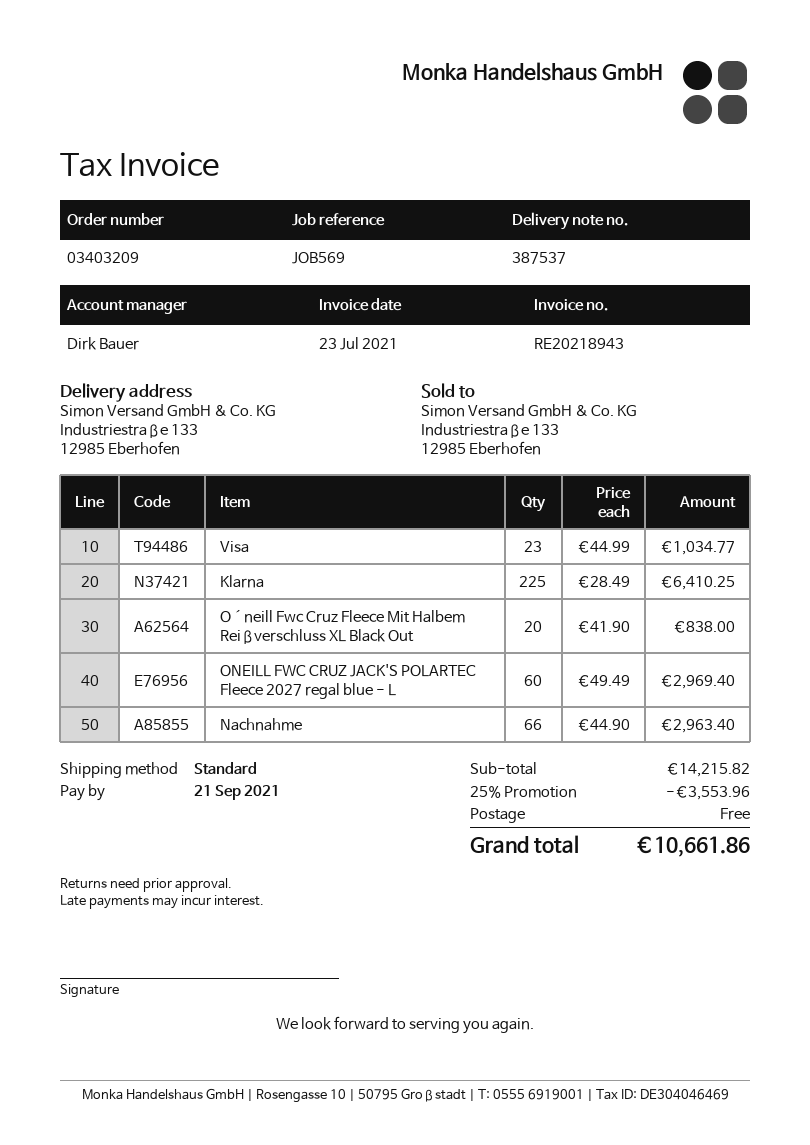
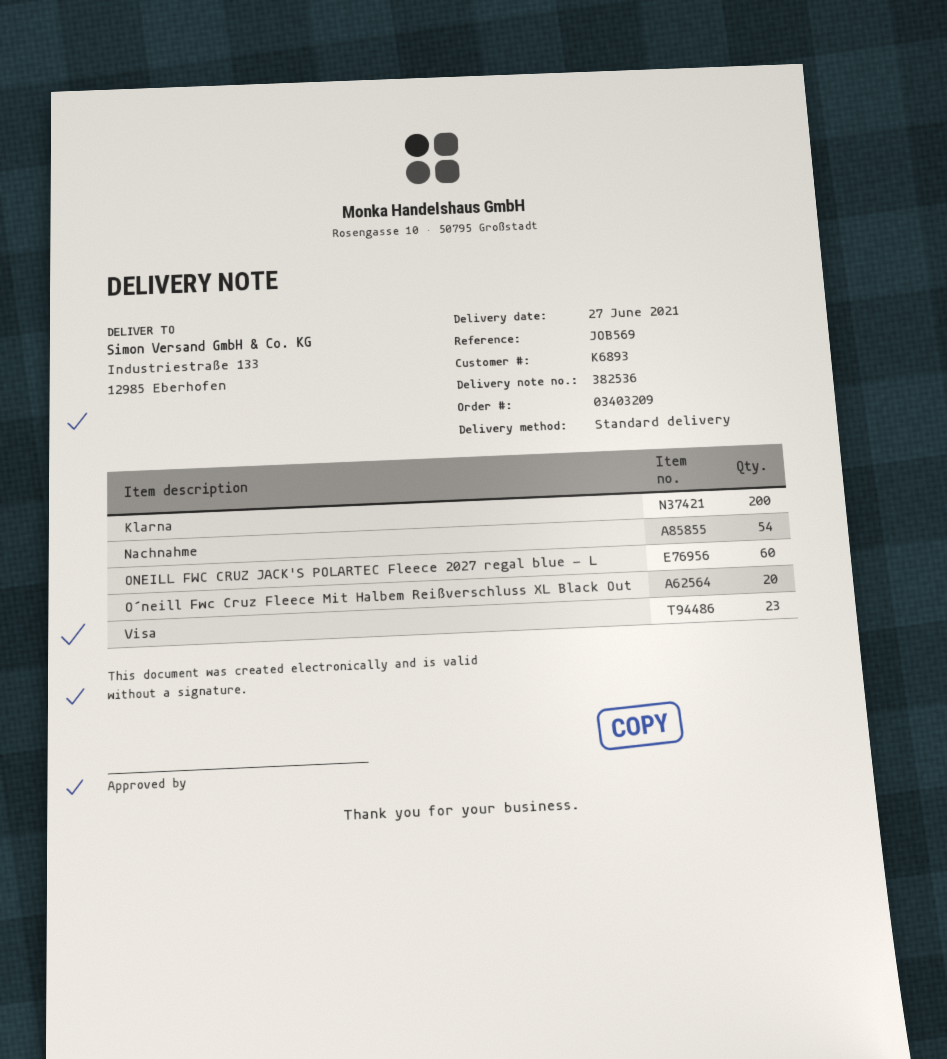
delivery note number: 387537 -> 382536
Klarna: 225 -> 200
Nachnahme: 66 -> 54

